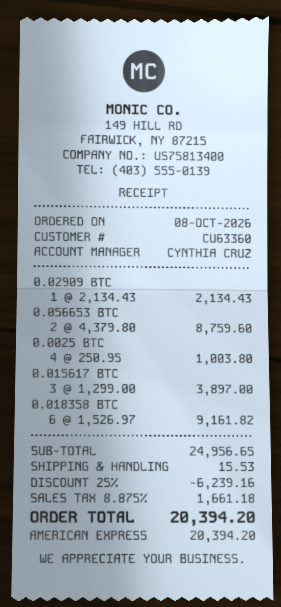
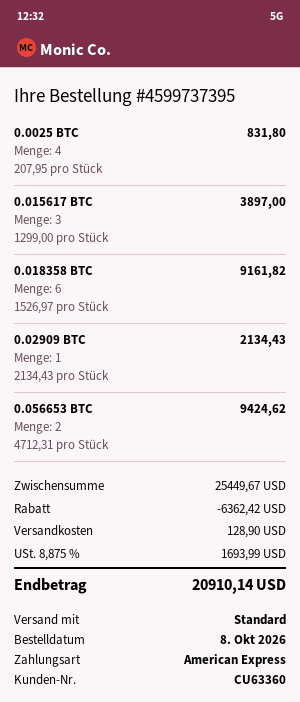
0.056653 BTC: 2 x 4379.80 = 8759.60 -> 2 x 4712.31 = 9424.62
0.0025 BTC: 4 x 250.95 = 1003.80 -> 4 x 207.95 = 831.80
subtotal: 24956.65 -> 25449.67
discount: 6239.16 -> 6362.42
shipping: 15.53 -> 128.90
tax: 8.875% = 1661.18 -> 8.875% = 1693.99
total: 20394.20 -> 20910.14

